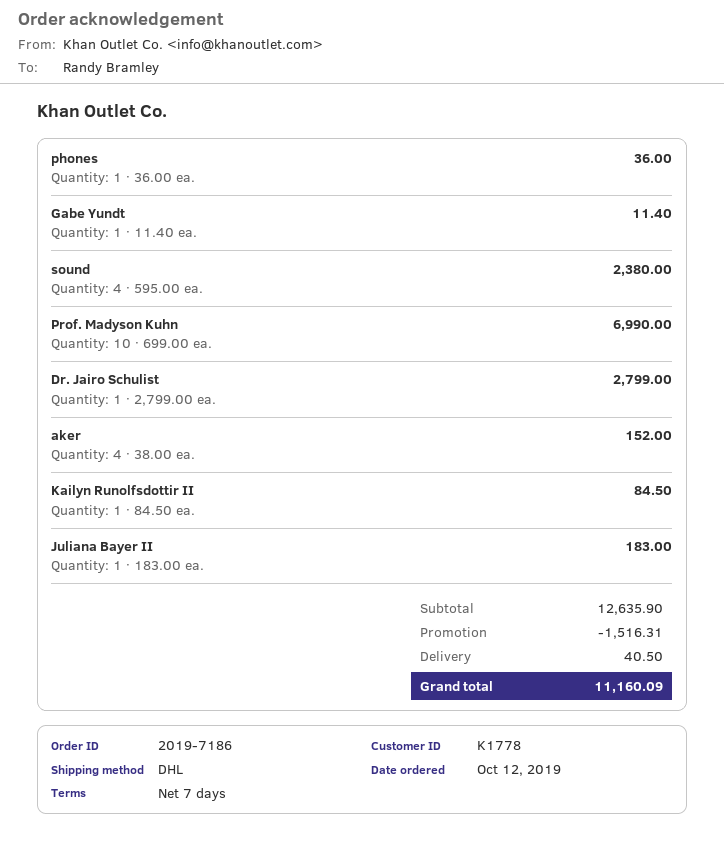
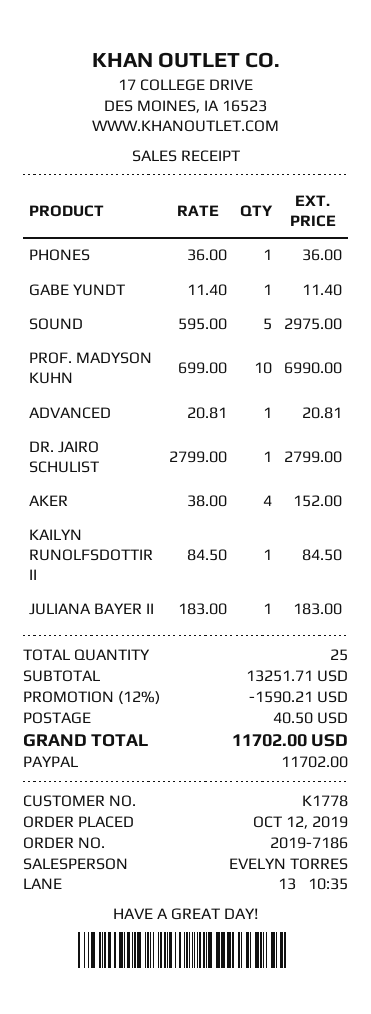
sound: 4 x 595.00 = 2380.00 -> 5 x 595.00 = 2975.00
ADVANCED: none -> 1 x 20.81 = 20.81
subtotal: 12635.90 -> 13251.71
discount: 1516.31 -> 1590.21
total: 11160.09 -> 11702.00

